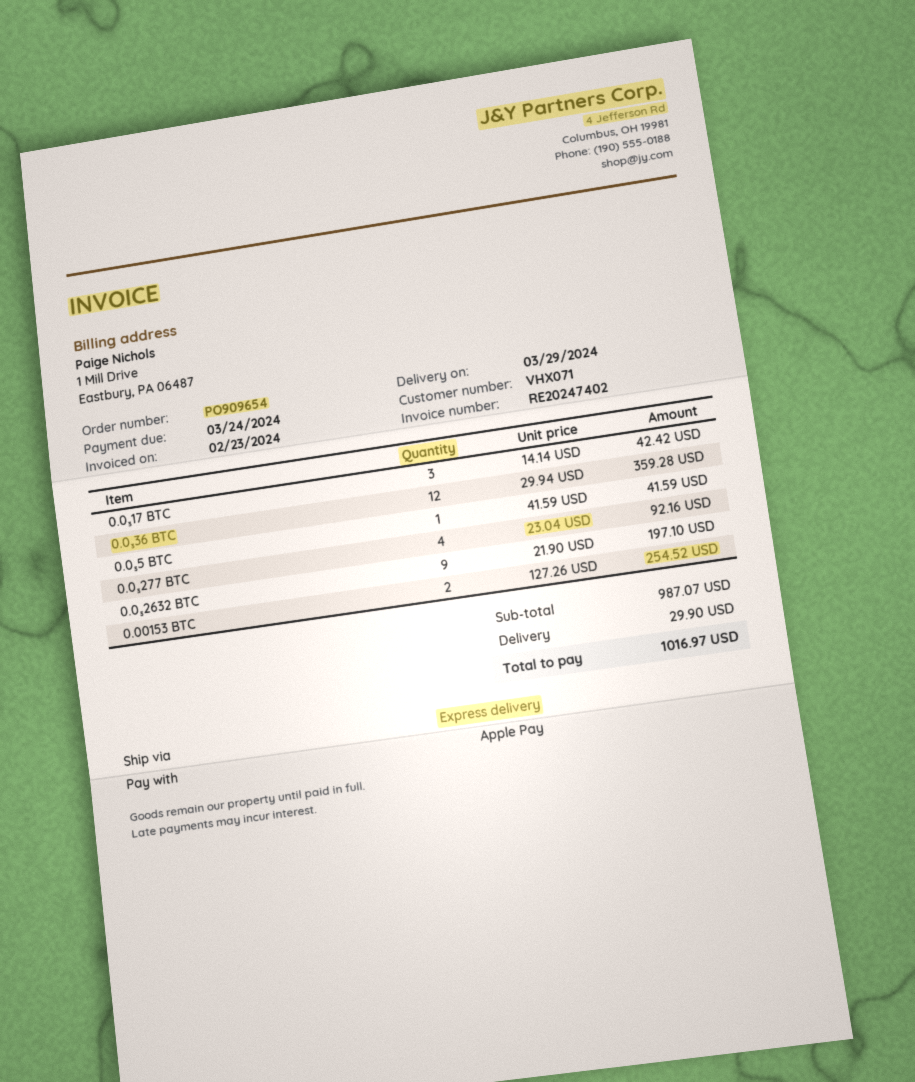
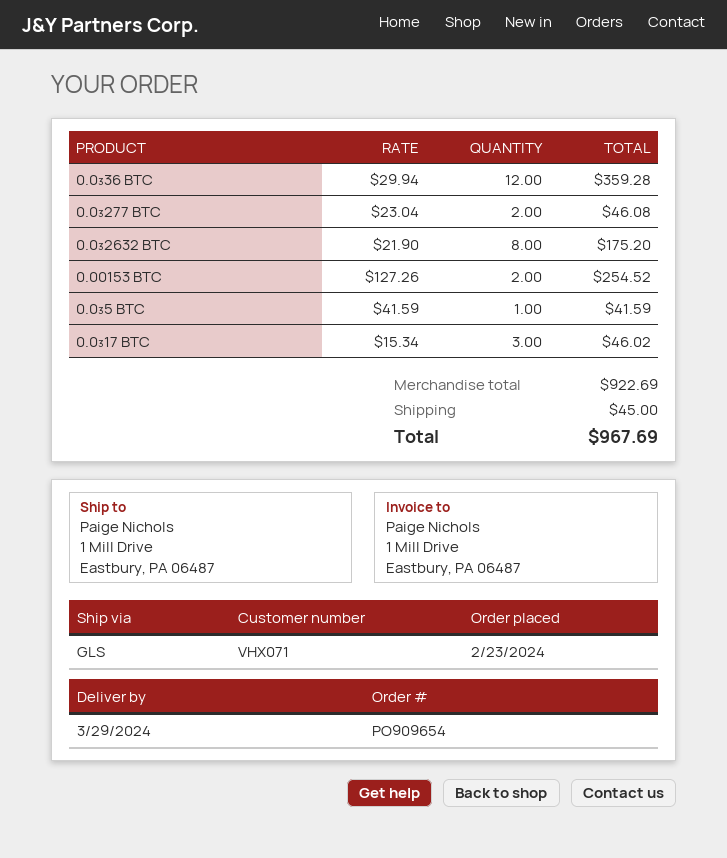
shipping method: express -> GLS
0.0₃17 BTC: 3 x 14.14 = 42.42 -> 3 x 15.34 = 46.02
0.0₃277 BTC: 4 x 23.04 = 92.16 -> 2 x 23.04 = 46.08
0.0₃2632 BTC: 9 x 21.90 = 197.10 -> 8 x 21.90 = 175.20
subtotal: 987.07 -> 922.69
shipping: 29.90 -> 45.00
total: 1016.97 -> 967.69

